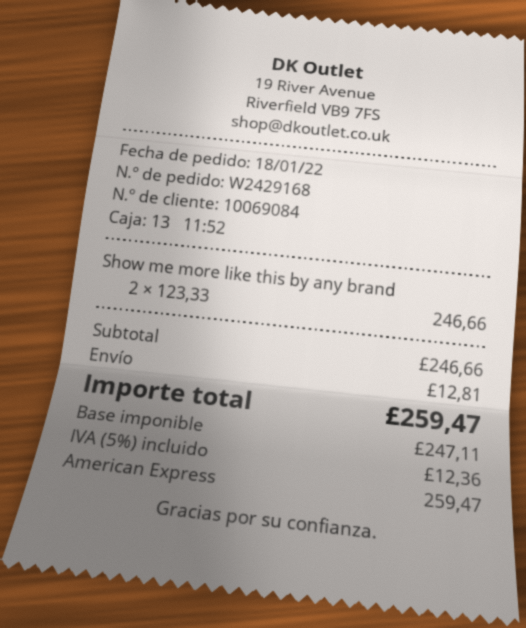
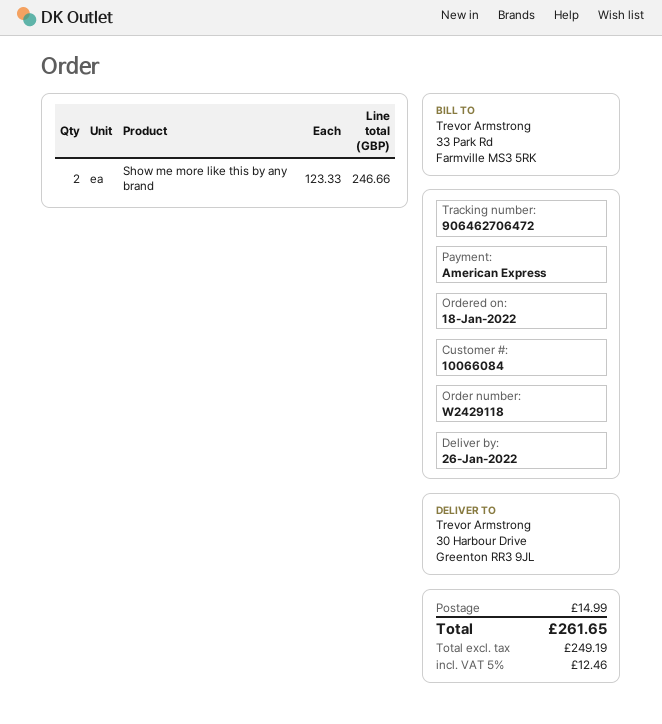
order number: W2429168 -> W2429118
customer number: 10069084 -> 10066084
shipping: 12.81 -> 14.99
net: 247.11 -> 249.19
tax: 5% = 12.36 -> 5% = 12.46
total: 259.47 -> 261.65

